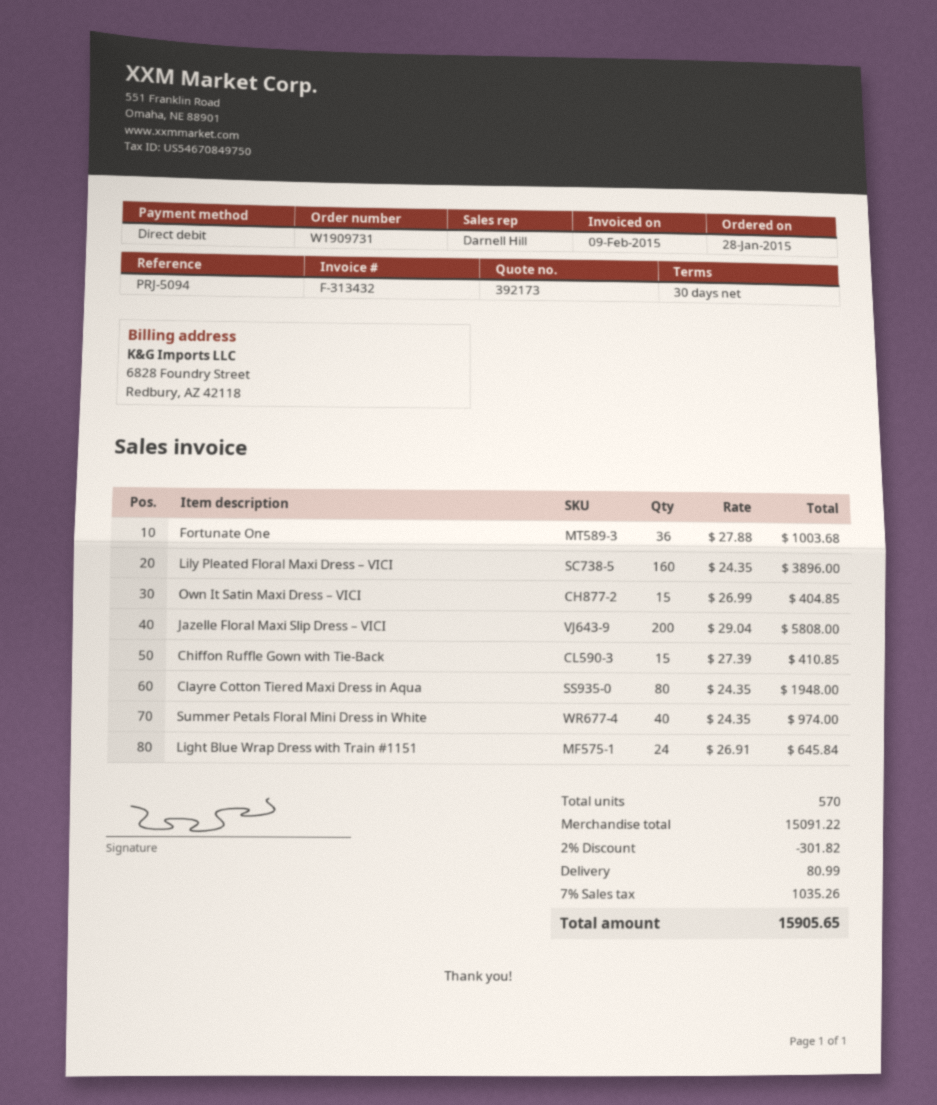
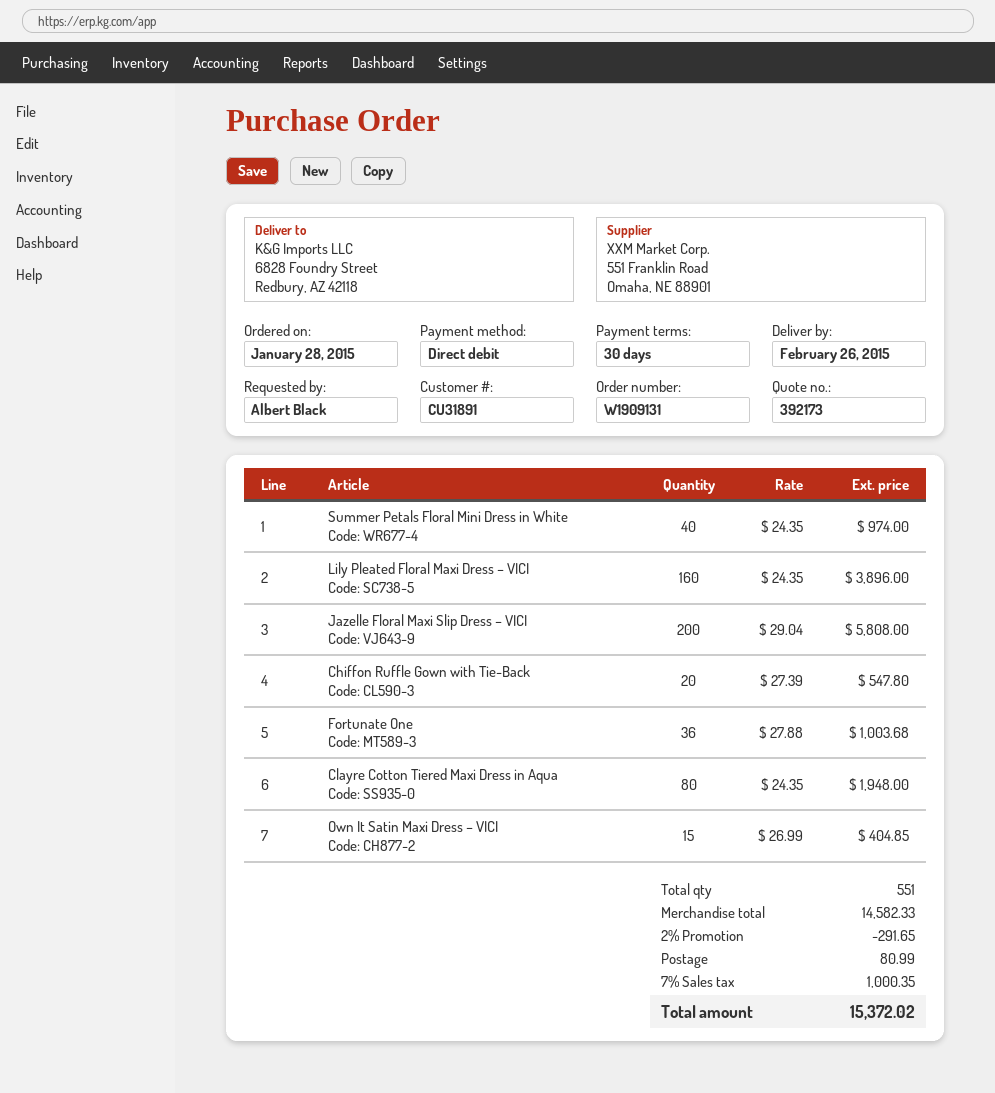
order number: W1909731 -> W1909131
Chiffon Ruffle Gown with Tie-Back: 15 x 27.39 = 410.85 -> 20 x 27.39 = 547.80
Light Blue Wrap Dress with Train #1151: 24 x 26.91 = 645.84 -> none
total quantity: 570 -> 551
subtotal: 15091.22 -> 14582.33
discount: 2% = 301.82 -> 2% = 291.65
tax: 7% = 1035.26 -> 7% = 1000.35
total: 15905.65 -> 15372.02

